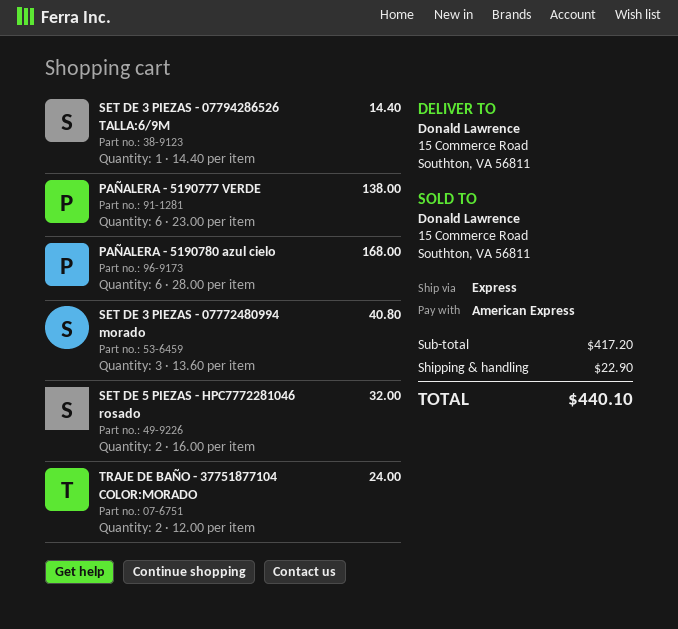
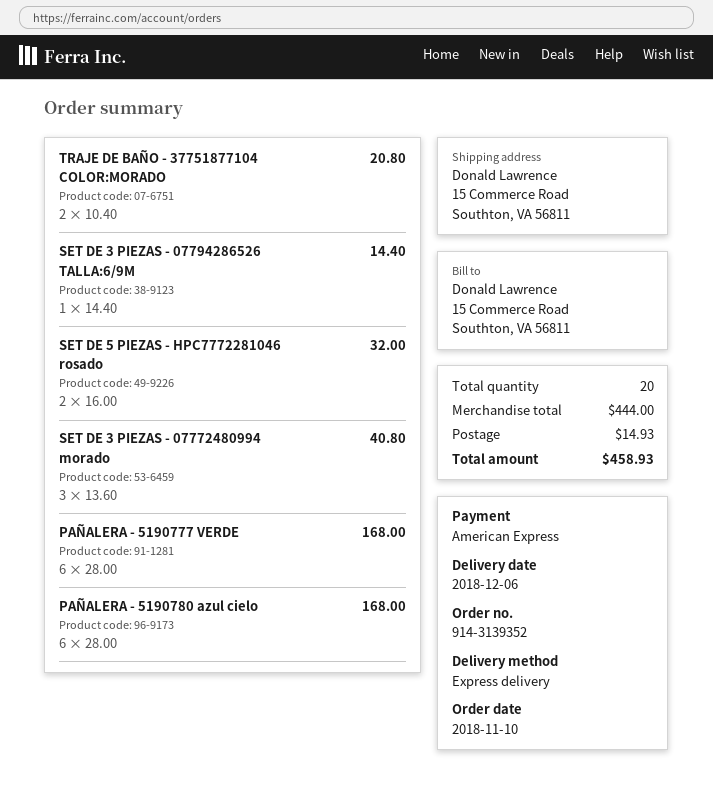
PAÑALERA - 5190777 VERDE: 6 x 23.00 = 138.00 -> 6 x 28.00 = 168.00
TRAJE DE BAÑO - 37751877104 COLOR:MORADO: 2 x 12.00 = 24.00 -> 2 x 10.40 = 20.80
subtotal: 417.20 -> 444.00
shipping: 22.90 -> 14.93
total: 440.10 -> 458.93

